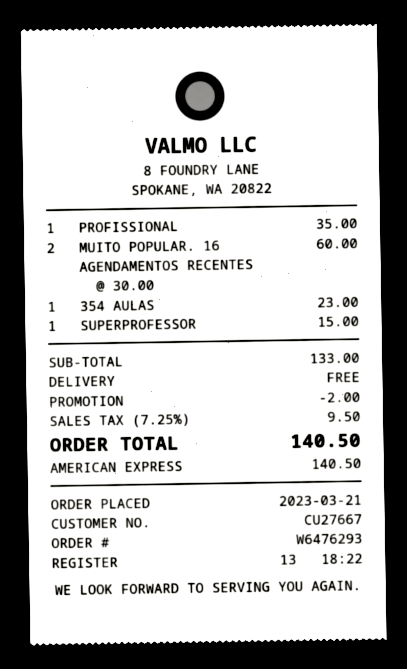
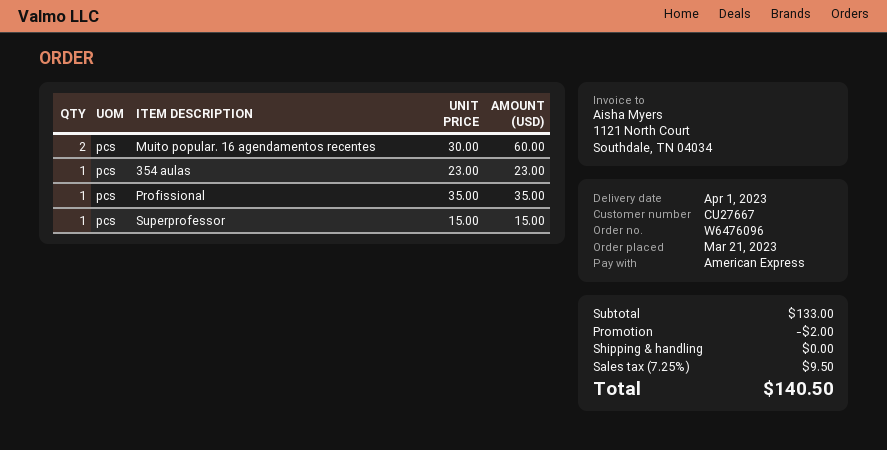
order number: W6476293 -> W6476096

